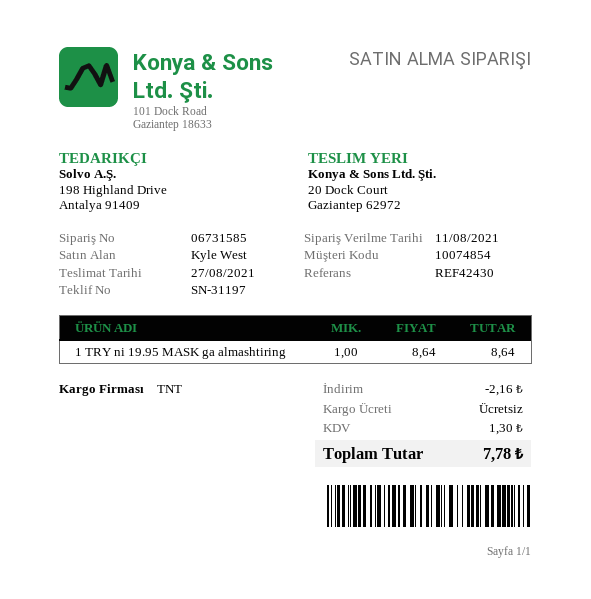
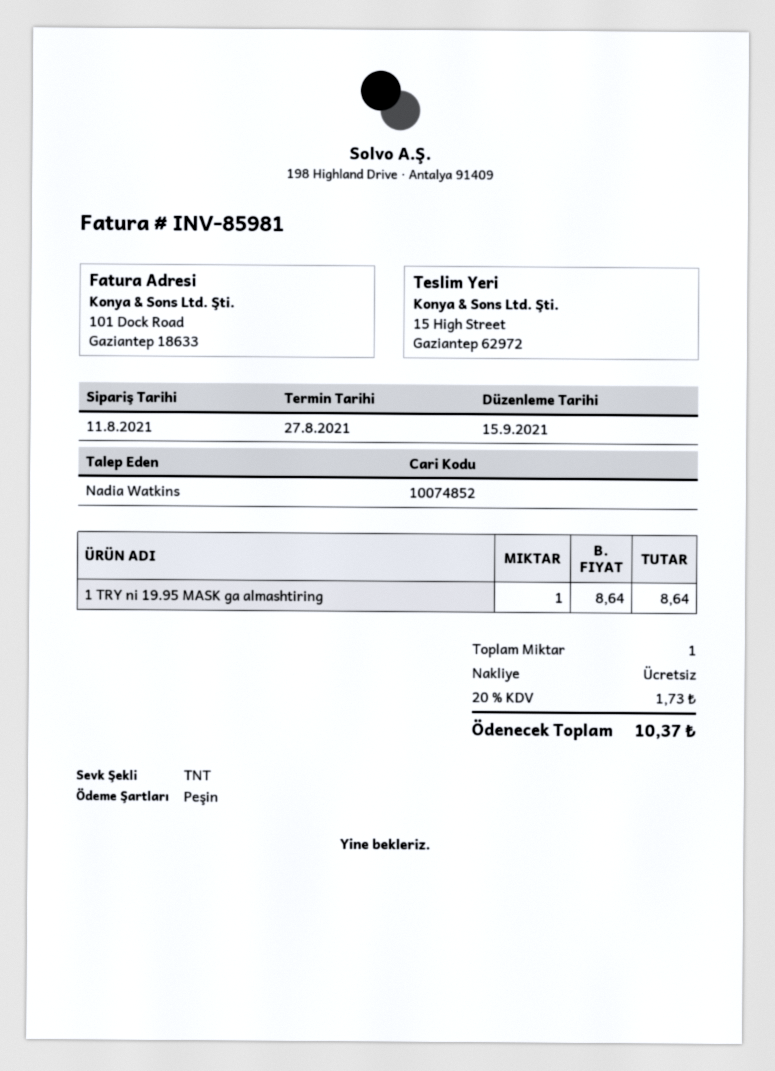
customer number: 10074854 -> 10074852
ordered by: Kyle West -> Nadia Watkins
ship to: 20 Dock Court, Gaziantep 62972 -> 15 High Street, Gaziantep 62972
discount: 2.16 -> none
tax: 1.30 -> 1.73
total: 7.78 -> 10.37

